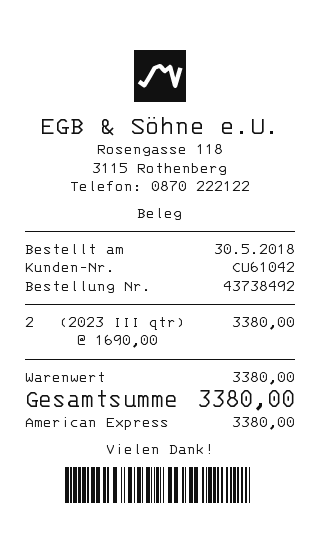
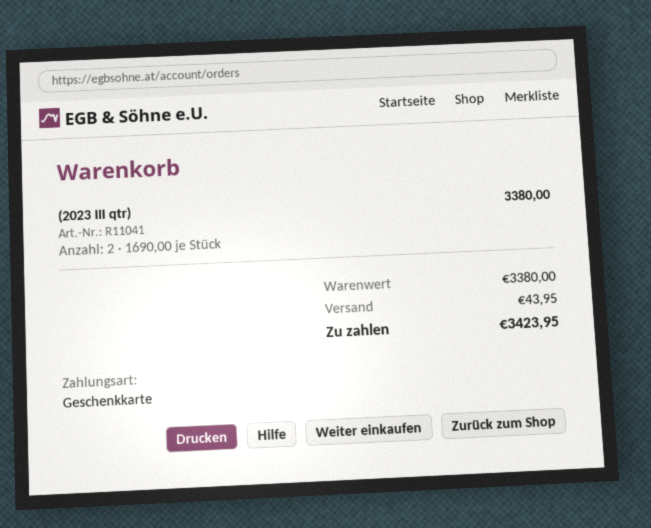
payment method: American Express -> gift card
shipping: none -> 43.95
total: 3380.00 -> 3423.95

